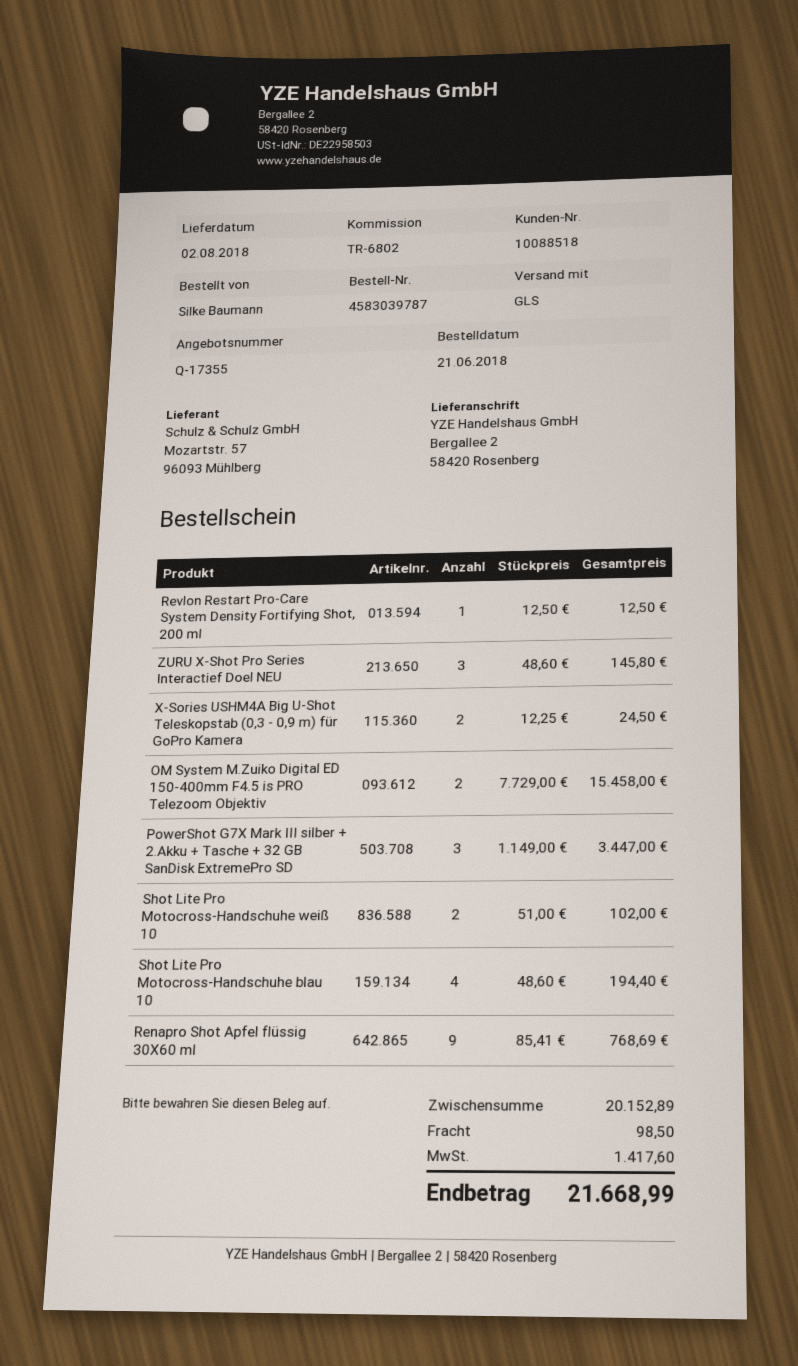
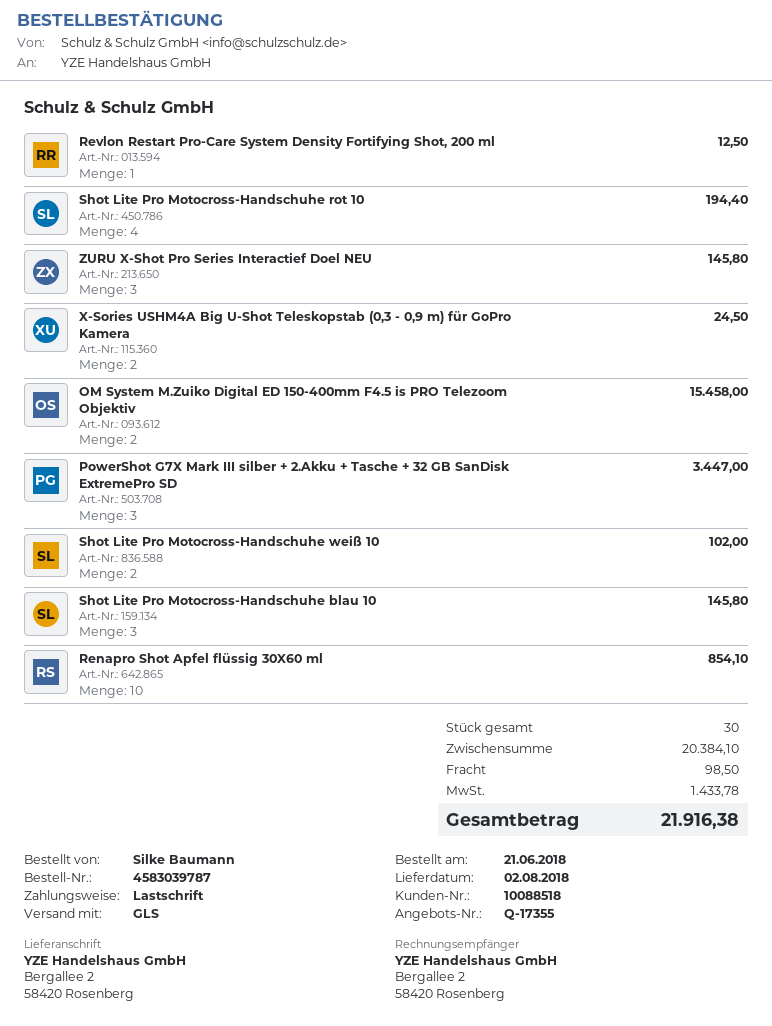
Shot Lite Pro Motocross-Handschuhe blau 10: 4 for 194.40 -> 3 for 145.80
Renapro Shot Apfel flüssig 30X60 ml: 9 for 768.69 -> 10 for 854.10
Shot Lite Pro Motocross-Handschuhe rot 10: none -> 4 for 194.40
subtotal: 20152.89 -> 20384.10
tax: 1417.60 -> 1433.78
total: 21668.99 -> 21916.38

